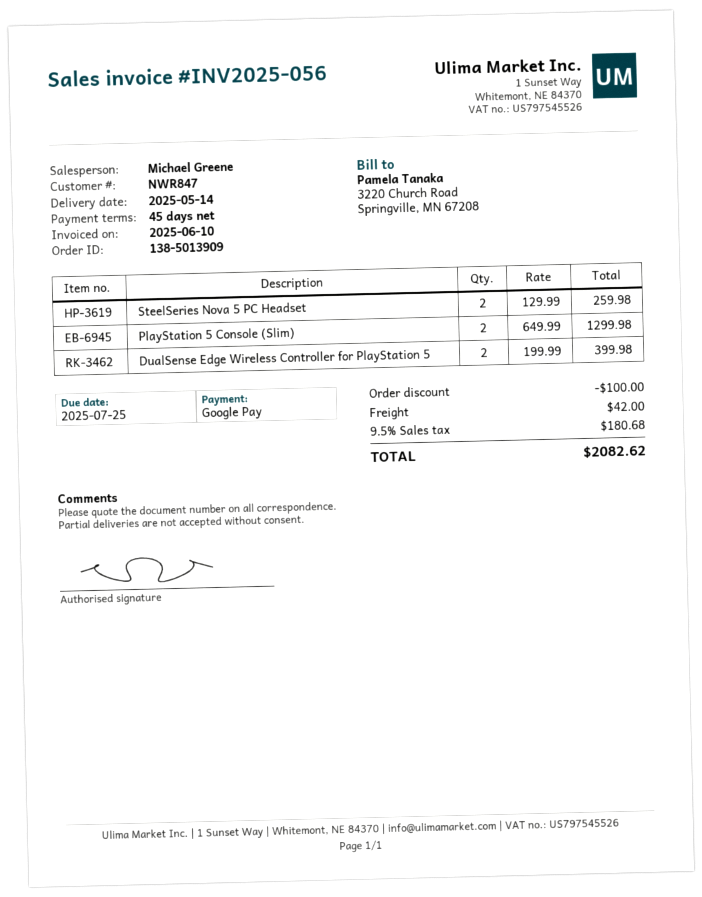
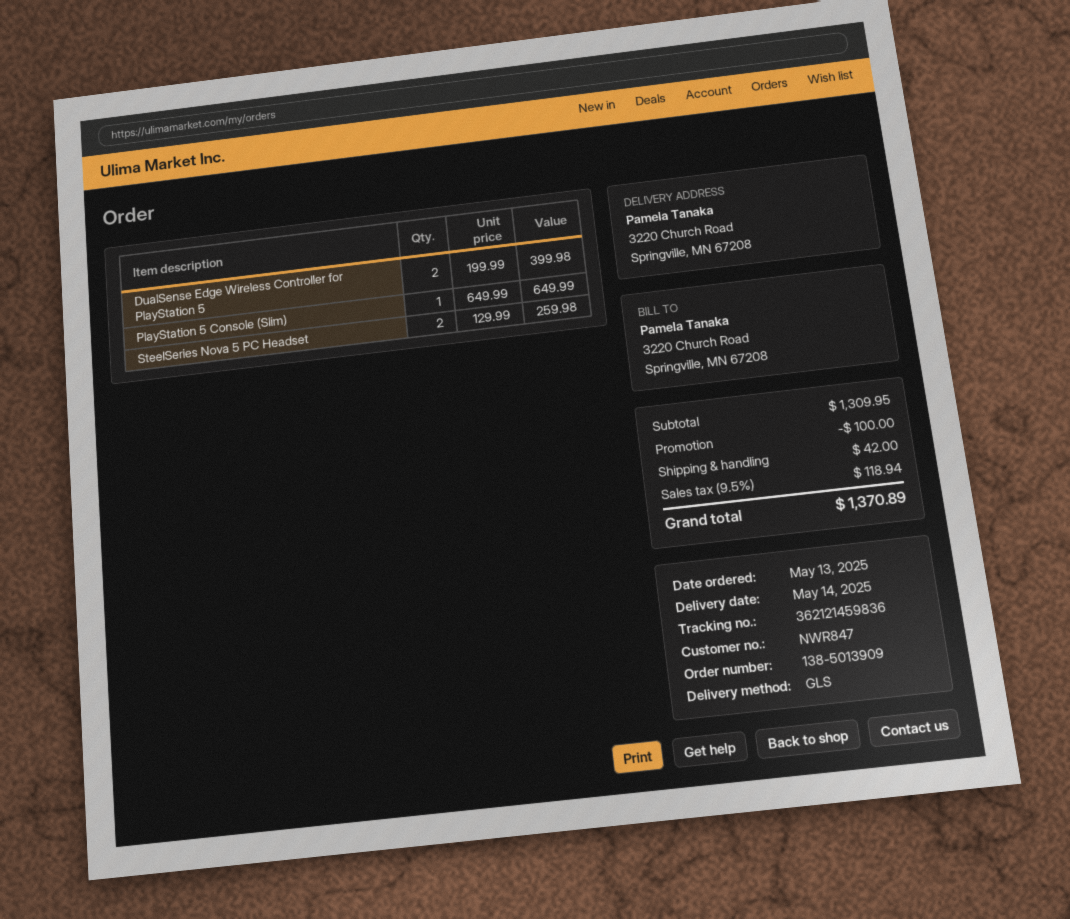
PlayStation 5 Console (Slim): 2 x 649.99 = 1299.98 -> 1 x 649.99 = 649.99
tax: 9.5% = 180.68 -> 9.5% = 118.94
total: 2082.62 -> 1370.89

